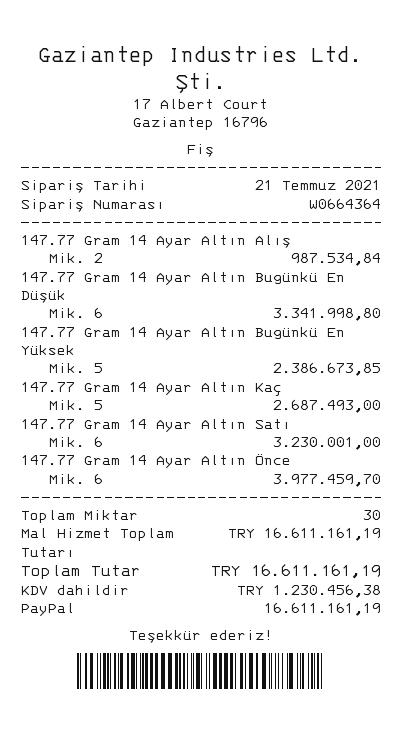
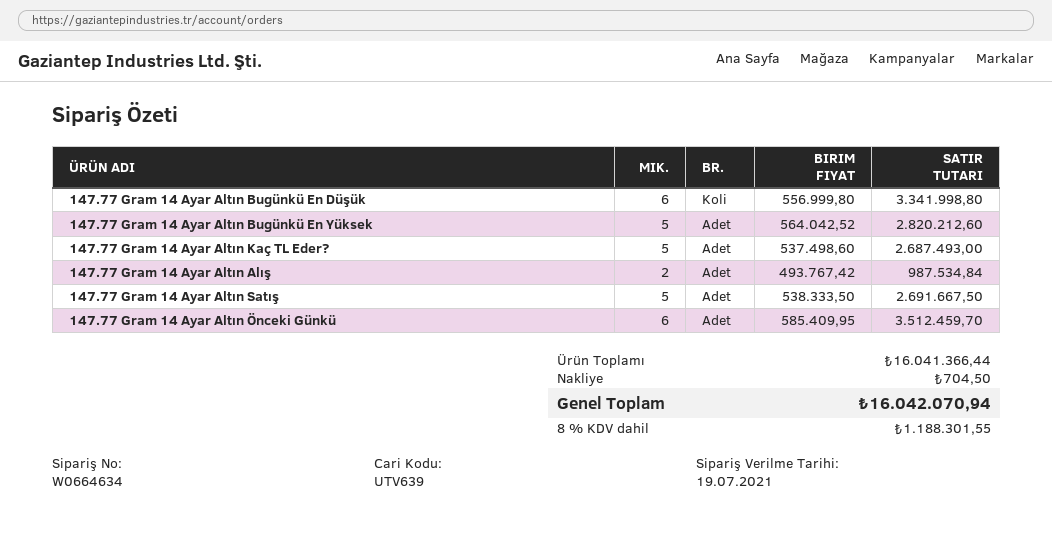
order number: W0664364 -> W0664634
order date: 2021-07-21 -> 2021-07-19
147.77 Gram 14 Ayar Altın Bugünkü En Yüksek: 5 for 2386673.85 -> 5 for 2820212.60
147.77 Gram 14 Ayar Altın Satı: 6 for 3230001.00 -> 5 for 2691667.50
147.77 Gram 14 Ayar Altın Önce: 6 for 3977459.70 -> 6 for 3512459.70
subtotal: 16611161.19 -> 16041366.44
shipping: none -> 704.50
tax: 1230456.38 -> 1188301.55
total: 16611161.19 -> 16042070.94

